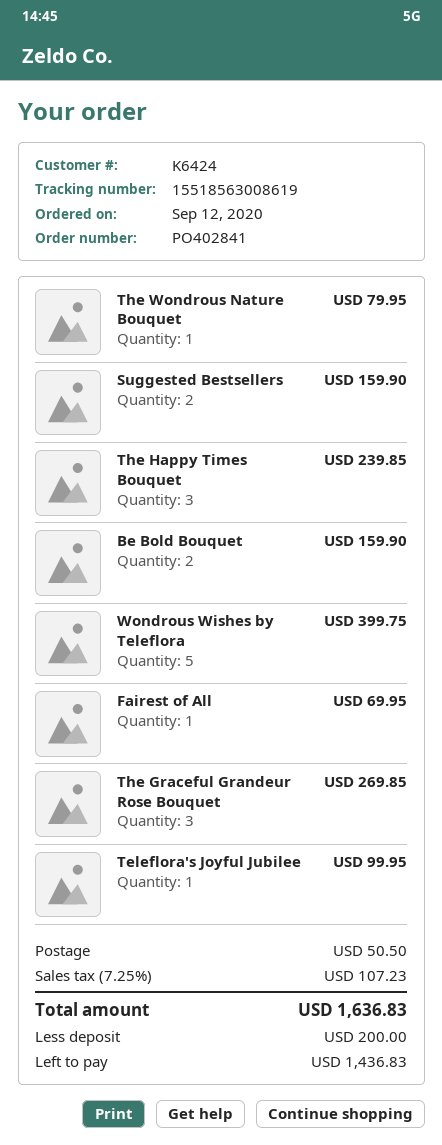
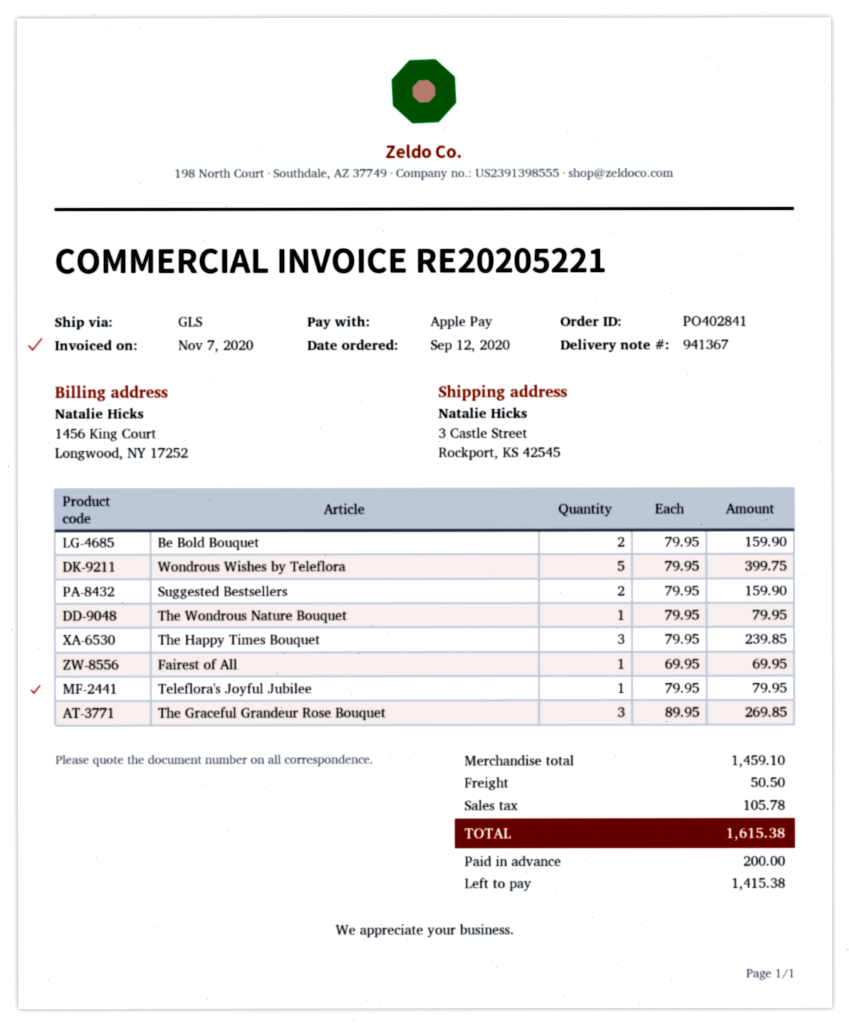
Teleflora's Joyful Jubilee: 1 for 99.95 -> 1 for 79.95
tax: 107.23 -> 105.78
total: 1636.83 -> 1615.38
balance: 1436.83 -> 1415.38

